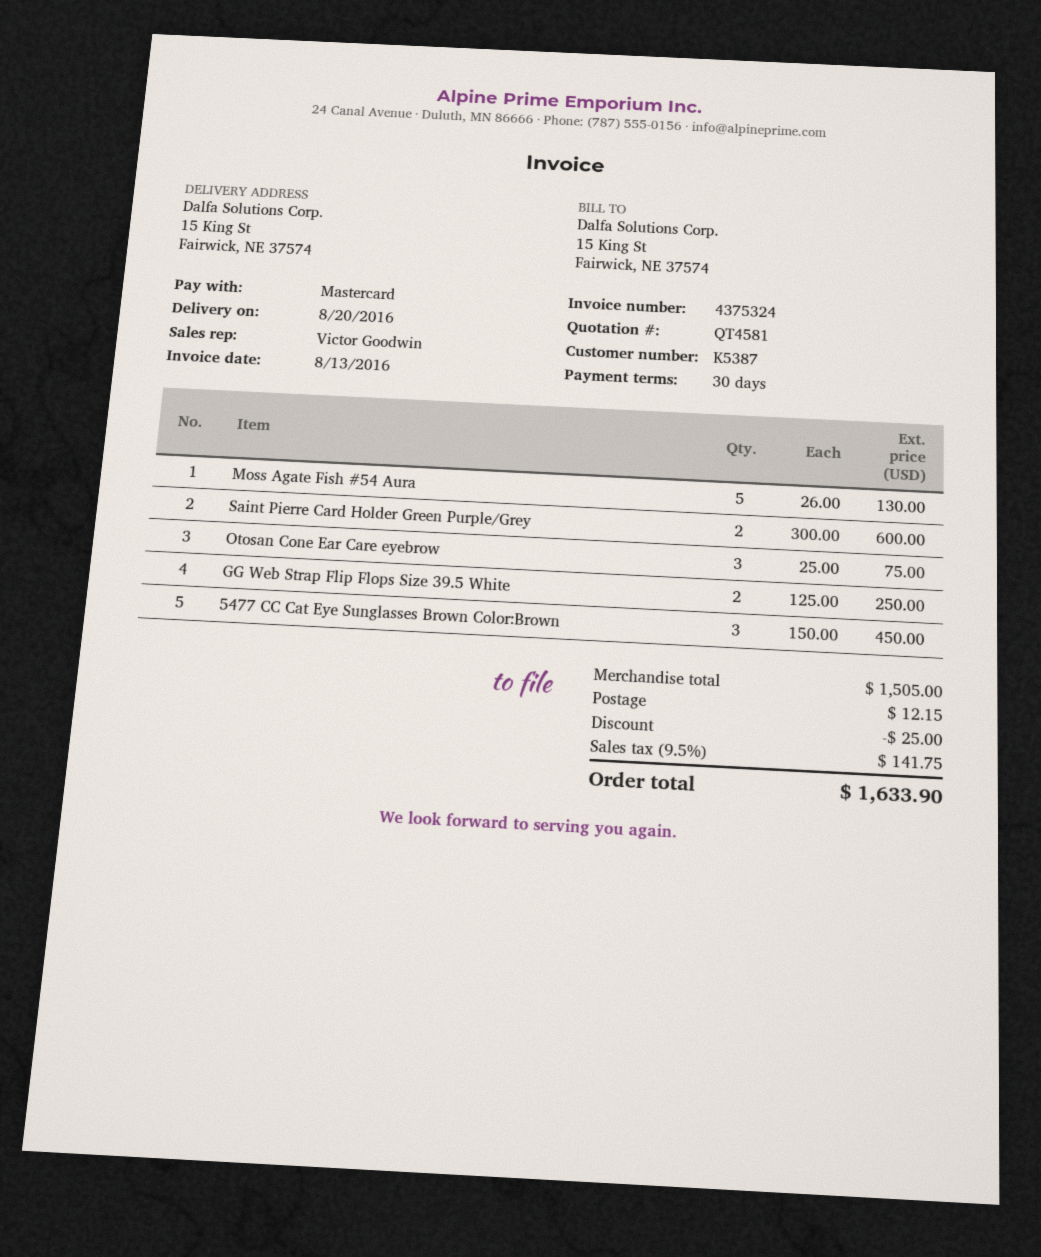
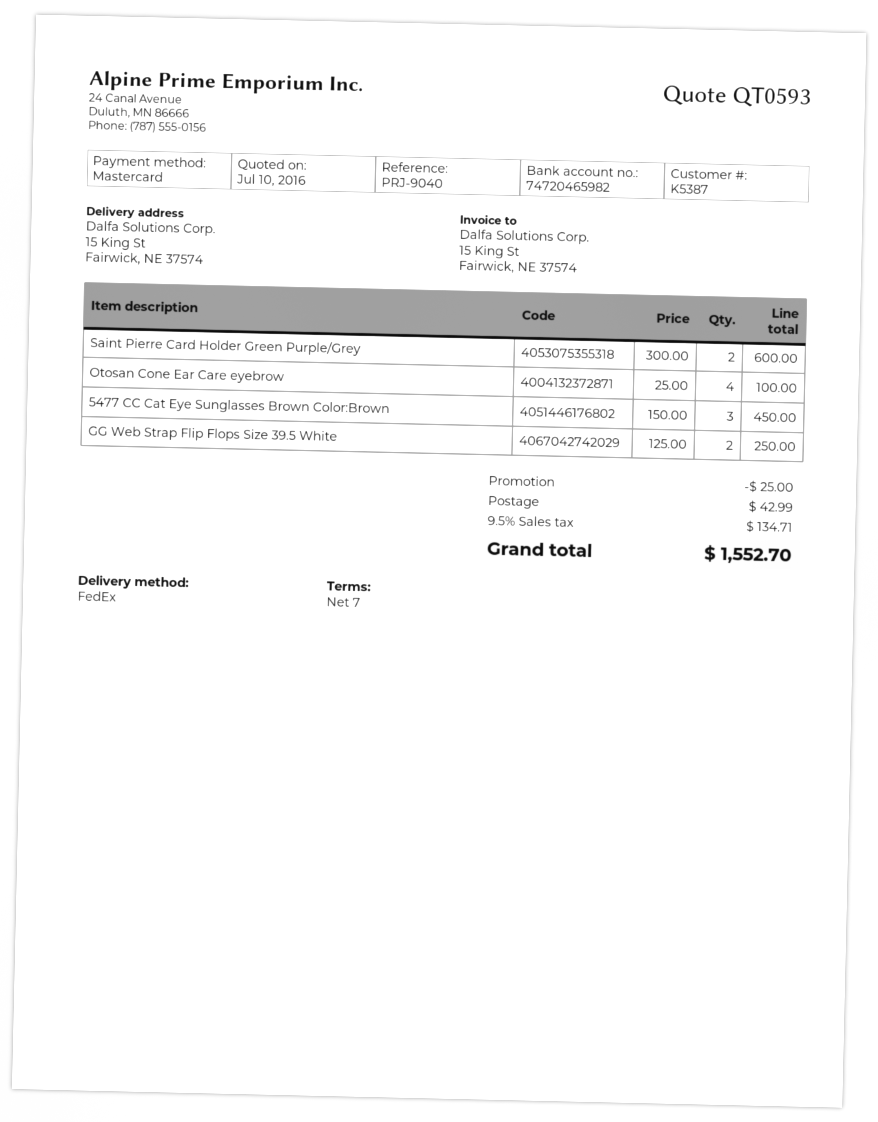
quote number: QT4581 -> QT0593
payment terms: 30 days -> 7 days
Moss Agate Fish #54 Aura: 5 x 26.00 = 130.00 -> none
Otosan Cone Ear Care eyebrow: 3 x 25.00 = 75.00 -> 4 x 25.00 = 100.00
shipping: 12.15 -> 42.99
tax: 9.5% = 141.75 -> 9.5% = 134.71
total: 1633.90 -> 1552.70

